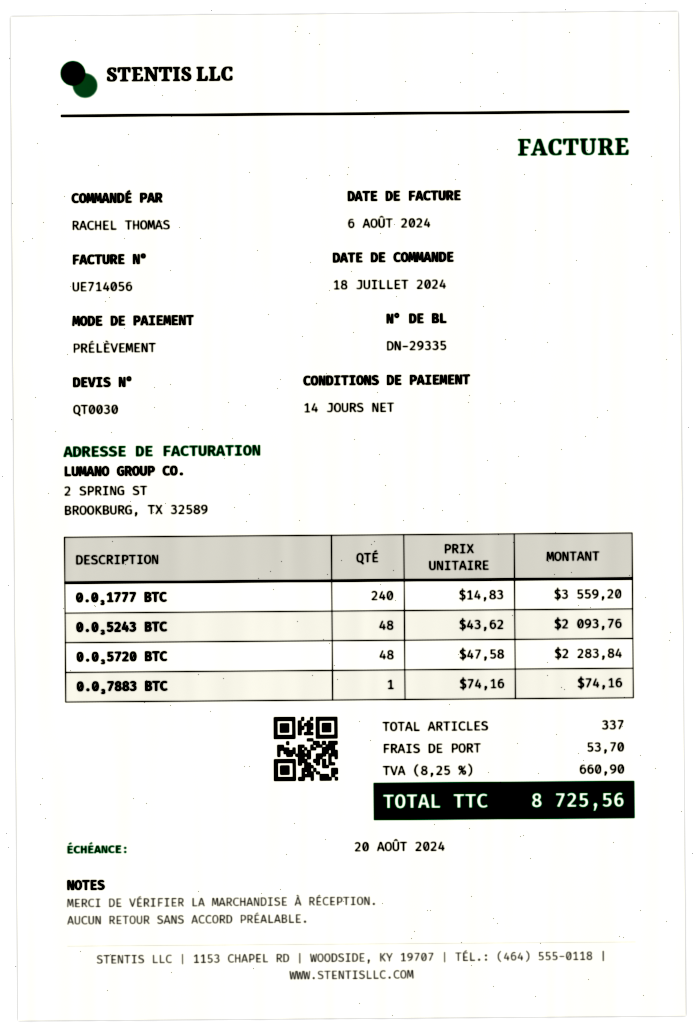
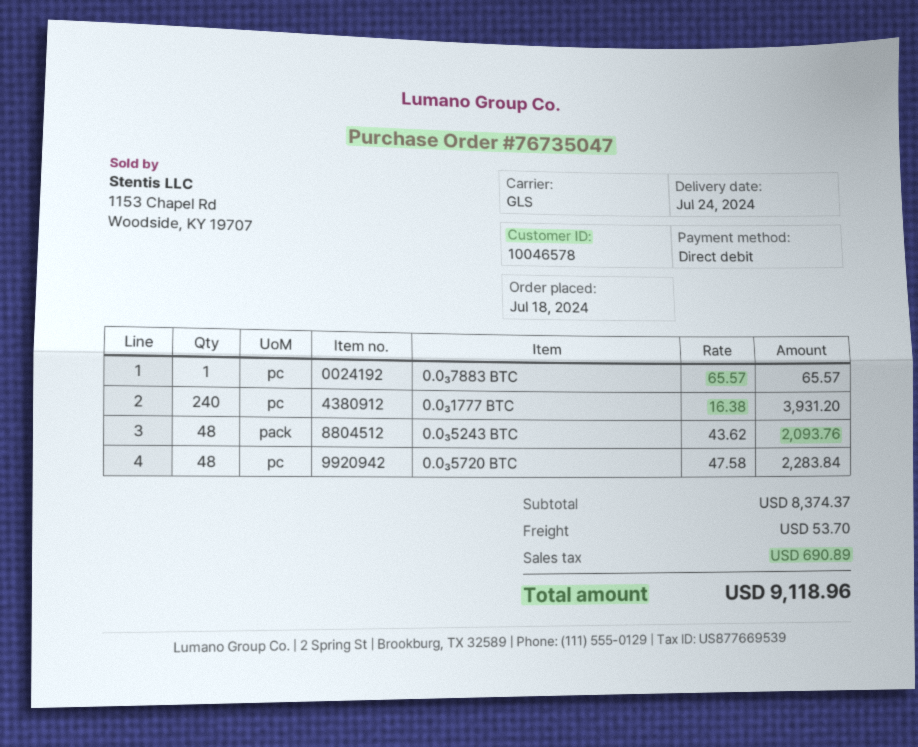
0.0₃1777 BTC: 240 x 14.83 = 3559.20 -> 240 x 16.38 = 3931.20
0.0₃7883 BTC: 1 x 74.16 = 74.16 -> 1 x 65.57 = 65.57
tax: 660.90 -> 690.89
total: 8725.56 -> 9118.96

